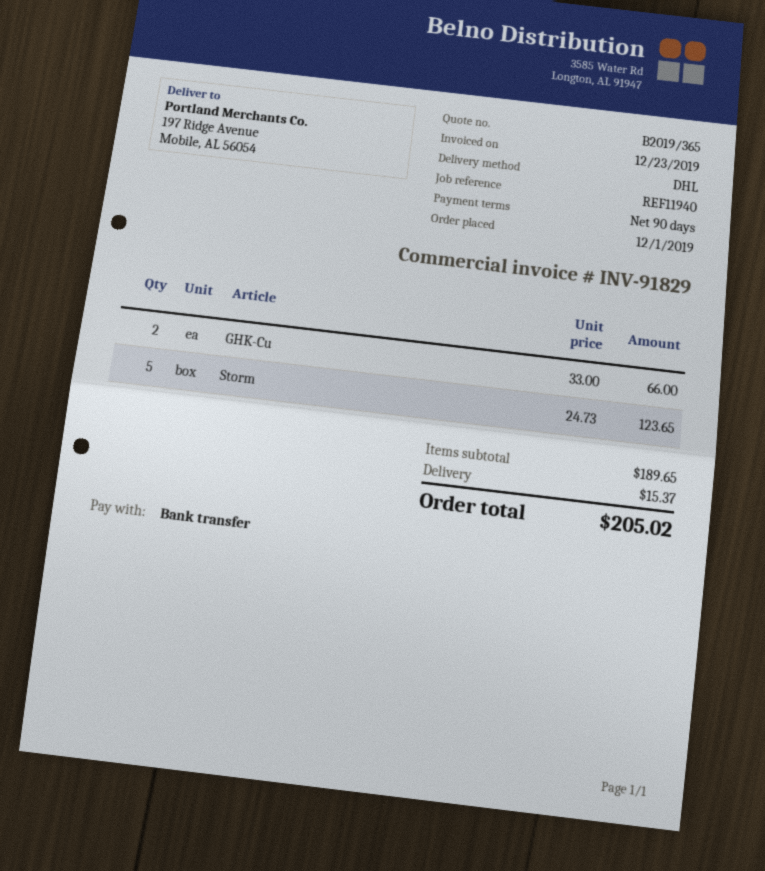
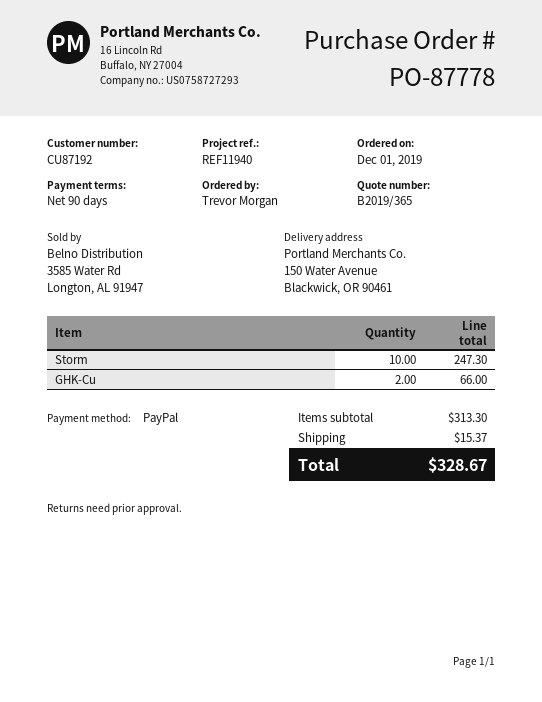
payment method: bank transfer -> PayPal
ship to: 197 Ridge Avenue, Mobile, AL 56054 -> 150 Water Avenue, Blackwick, OR 90461
Storm: 5 for 123.65 -> 10 for 247.30
subtotal: 189.65 -> 313.30
total: 205.02 -> 328.67

